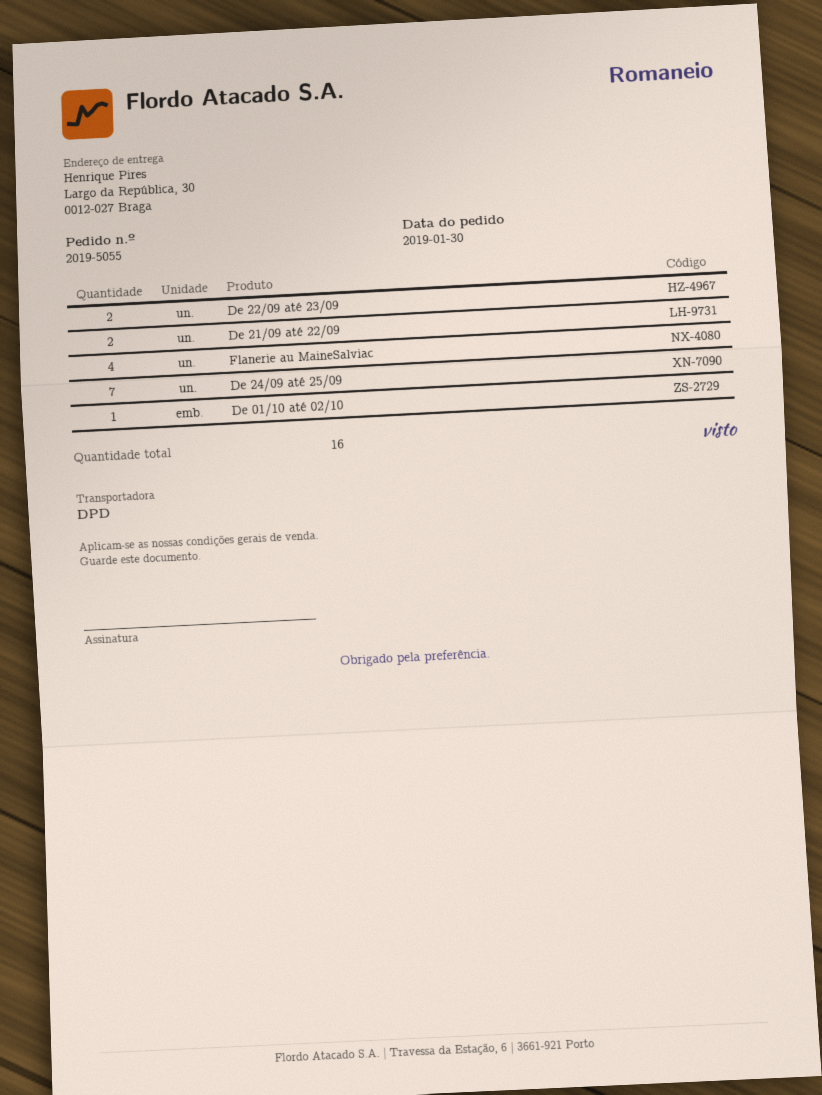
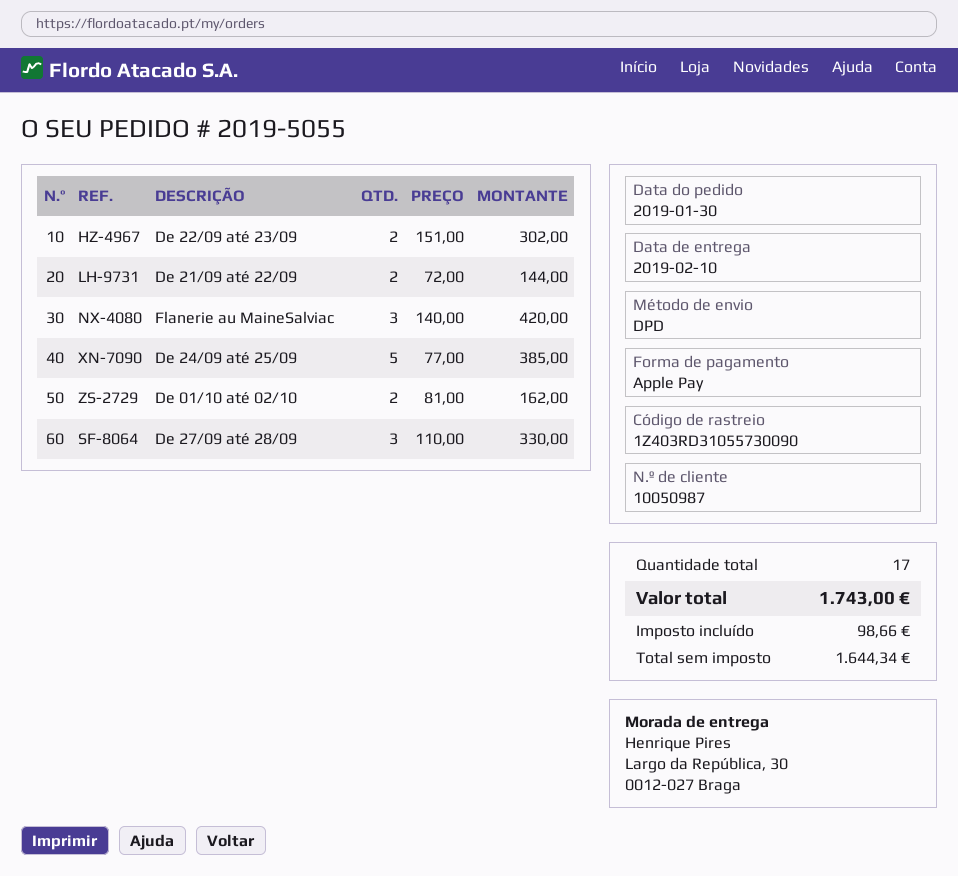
Flanerie au MaineSalviac: 4 -> 3
De 24/09 até 25/09: 7 -> 5
De 01/10 até 02/10: 1 -> 2
De 27/09 até 28/09: none -> 3
total quantity: 16 -> 17

